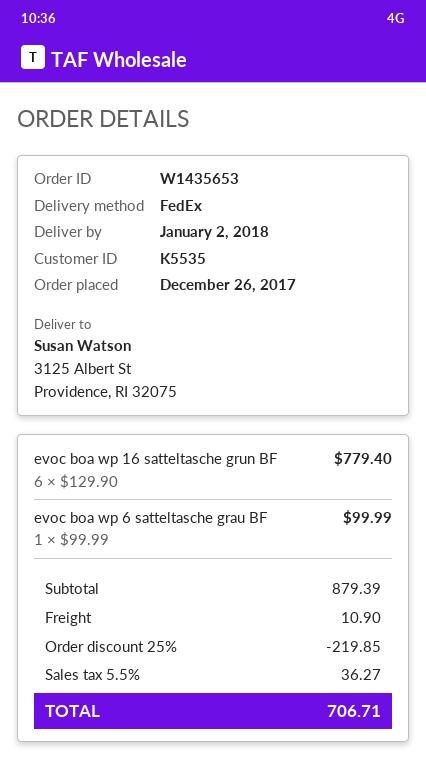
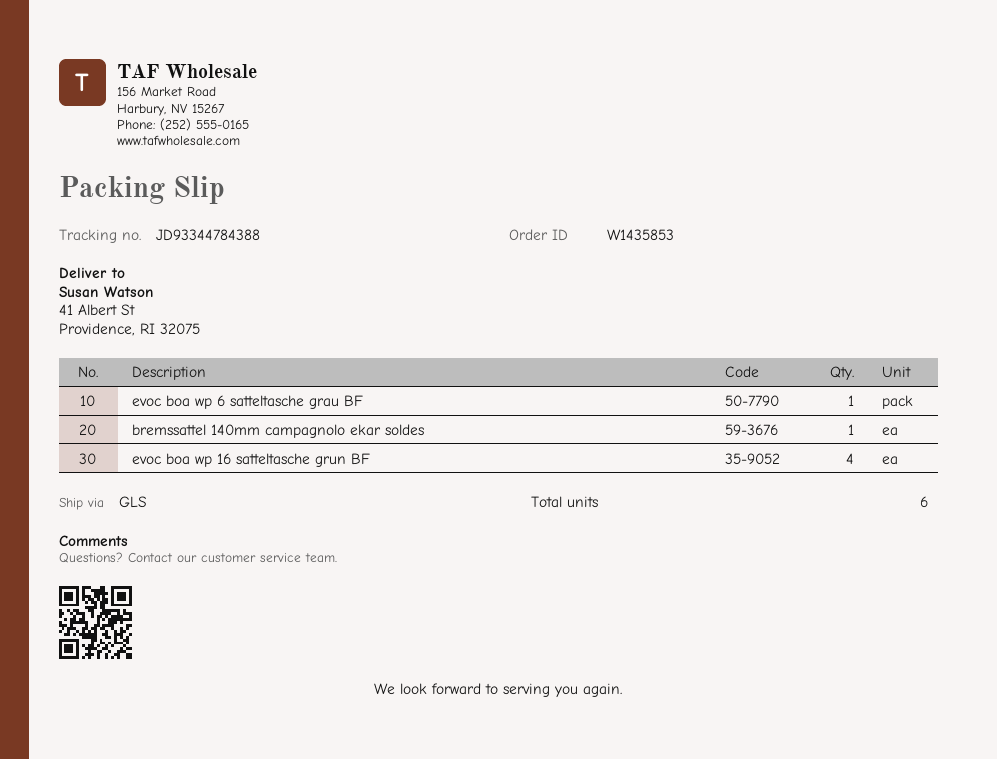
order number: W1435653 -> W1435853
shipping method: FedEx -> GLS
ship to: 3125 Albert St, Providence, RI 32075 -> 41 Albert St, Providence, RI 32075
evoc boa wp 16 satteltasche grun BF: 6 -> 4
bremssattel 140mm campagnolo ekar soldes: none -> 1

